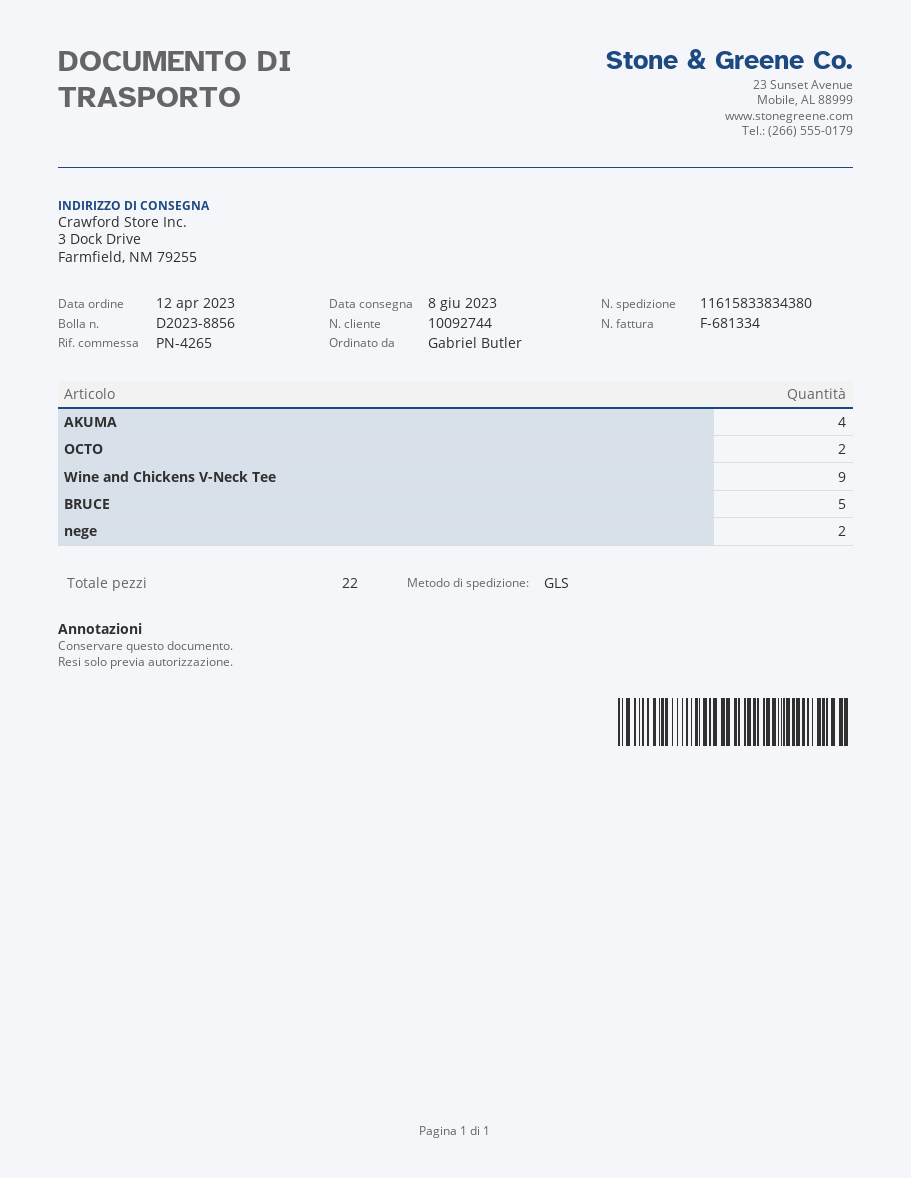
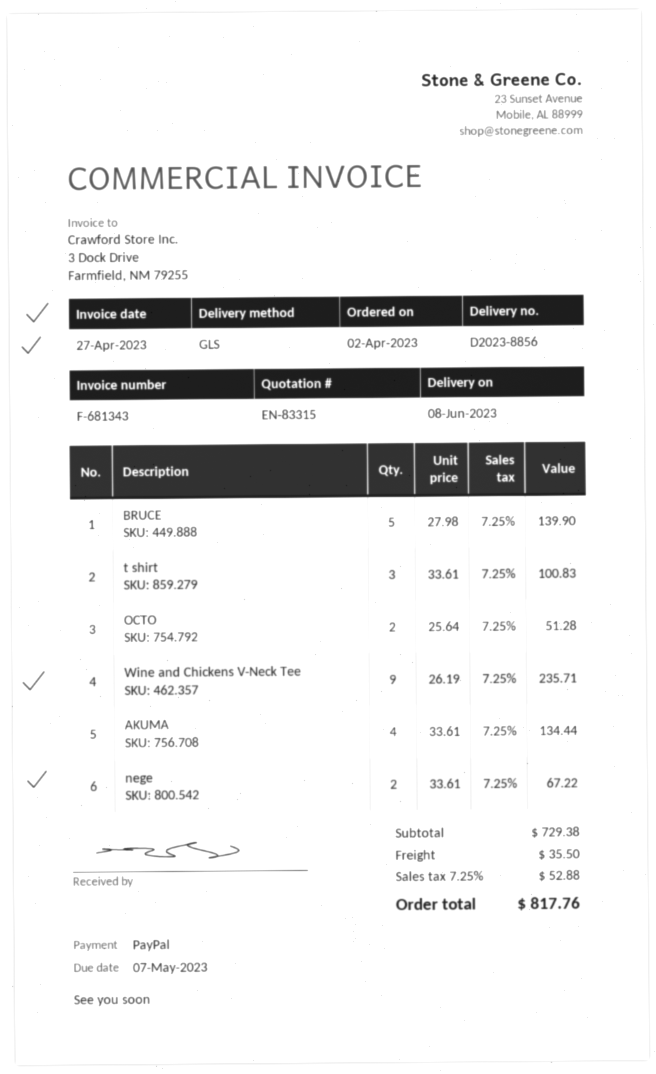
order date: 2023-04-12 -> 2023-04-02
invoice number: F-681334 -> F-681343
t shirt: none -> 3

